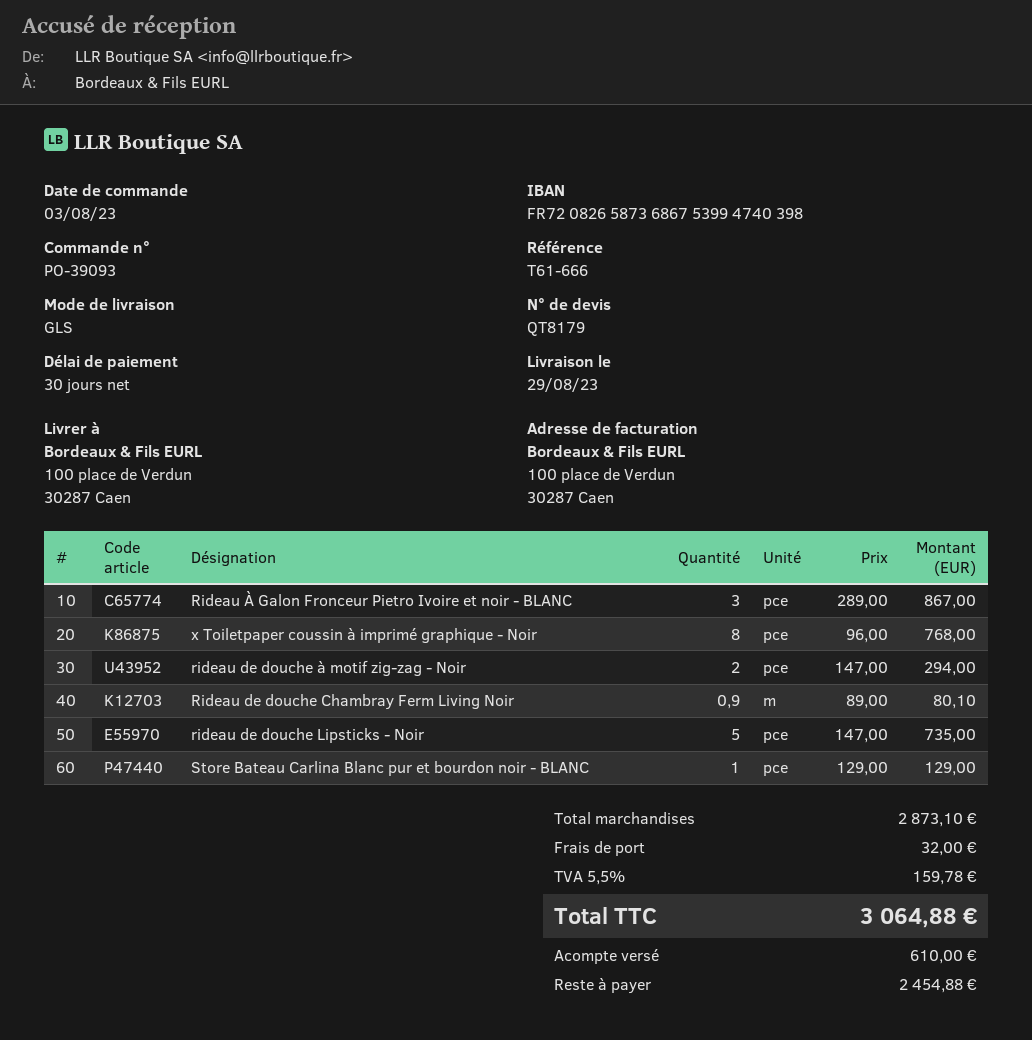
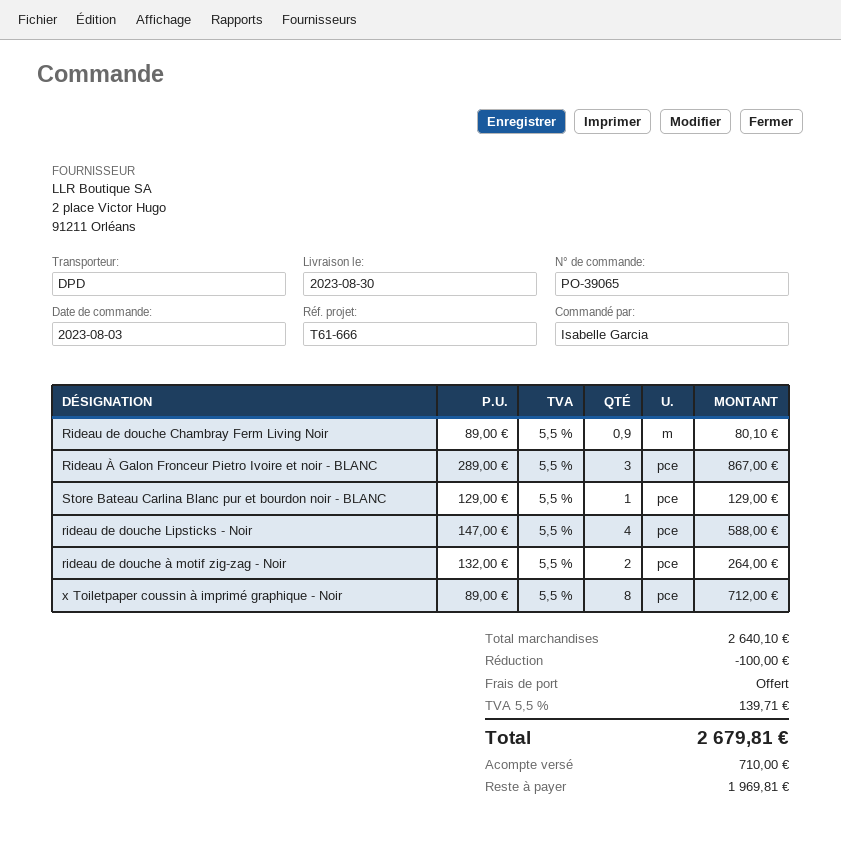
order number: PO-39093 -> PO-39065
delivery date: 2023-08-29 -> 2023-08-30
shipping method: GLS -> DPD
x Toiletpaper coussin à imprimé graphique - Noir: 8 x 96.00 = 768.00 -> 8 x 89.00 = 712.00
rideau de douche à motif zig-zag - Noir: 2 x 147.00 = 294.00 -> 2 x 132.00 = 264.00
rideau de douche Lipsticks - Noir: 5 x 147.00 = 735.00 -> 4 x 147.00 = 588.00
subtotal: 2873.10 -> 2640.10
discount: none -> 100.00
shipping: 32.00 -> 0.00
tax: 5.5% = 159.78 -> 5.5% = 139.71
total: 3064.88 -> 2679.81
deposit: 610.00 -> 710.00
balance: 2454.88 -> 1969.81

